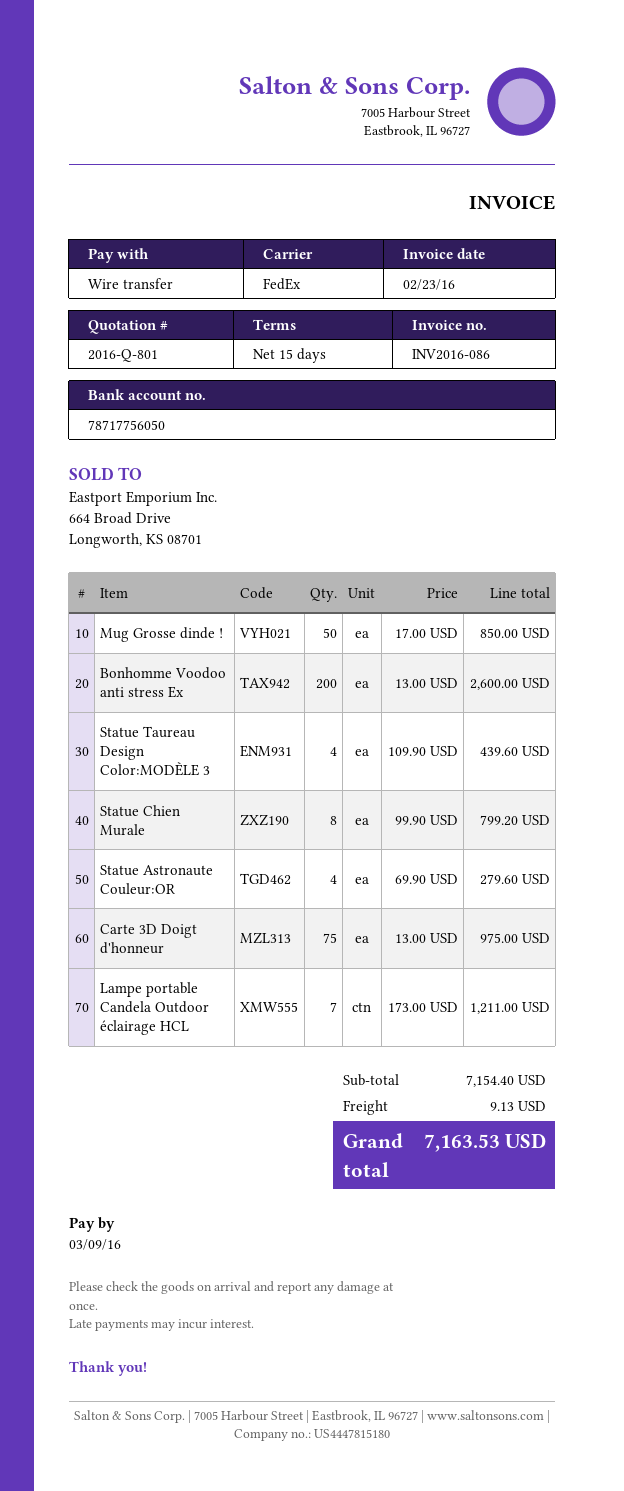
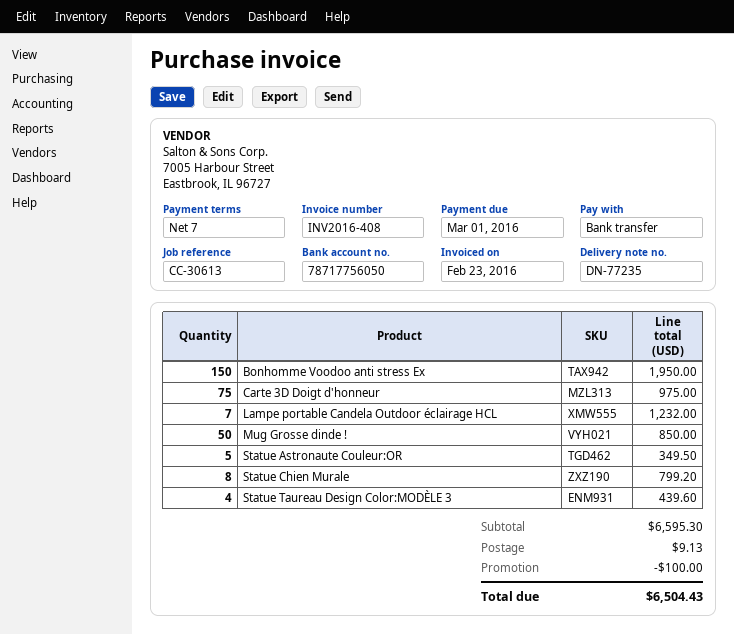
invoice number: INV2016-086 -> INV2016-408
payment terms: 15 days -> 7 days
due date: 2016-03-09 -> 2016-03-01
Bonhomme Voodoo anti stress Ex: 200 for 2600.00 -> 150 for 1950.00
Statue Astronaute Couleur:OR: 4 for 279.60 -> 5 for 349.50
Lampe portable Candela Outdoor éclairage HCL: 7 for 1211.00 -> 7 for 1232.00
subtotal: 7154.40 -> 6595.30
discount: none -> 100.00
total: 7163.53 -> 6504.43

